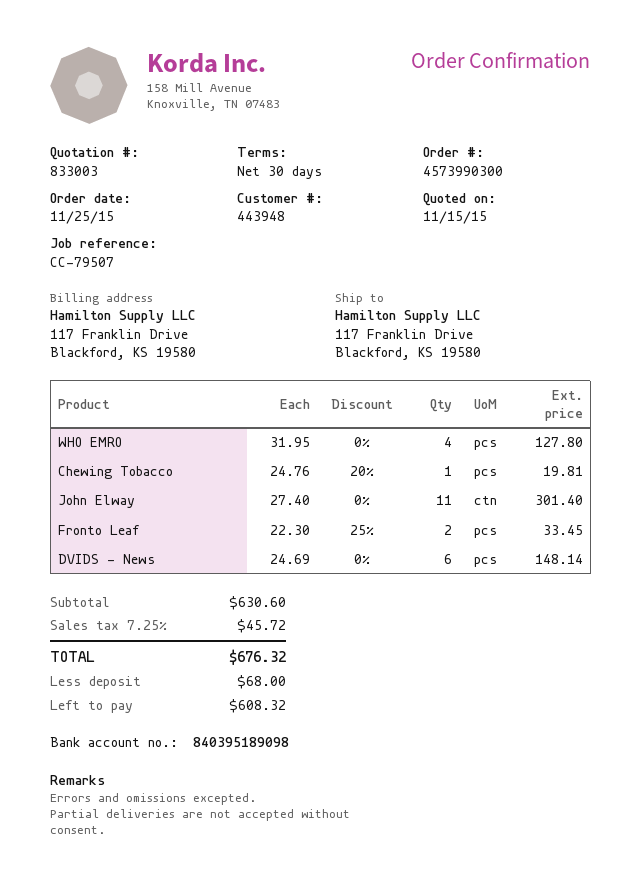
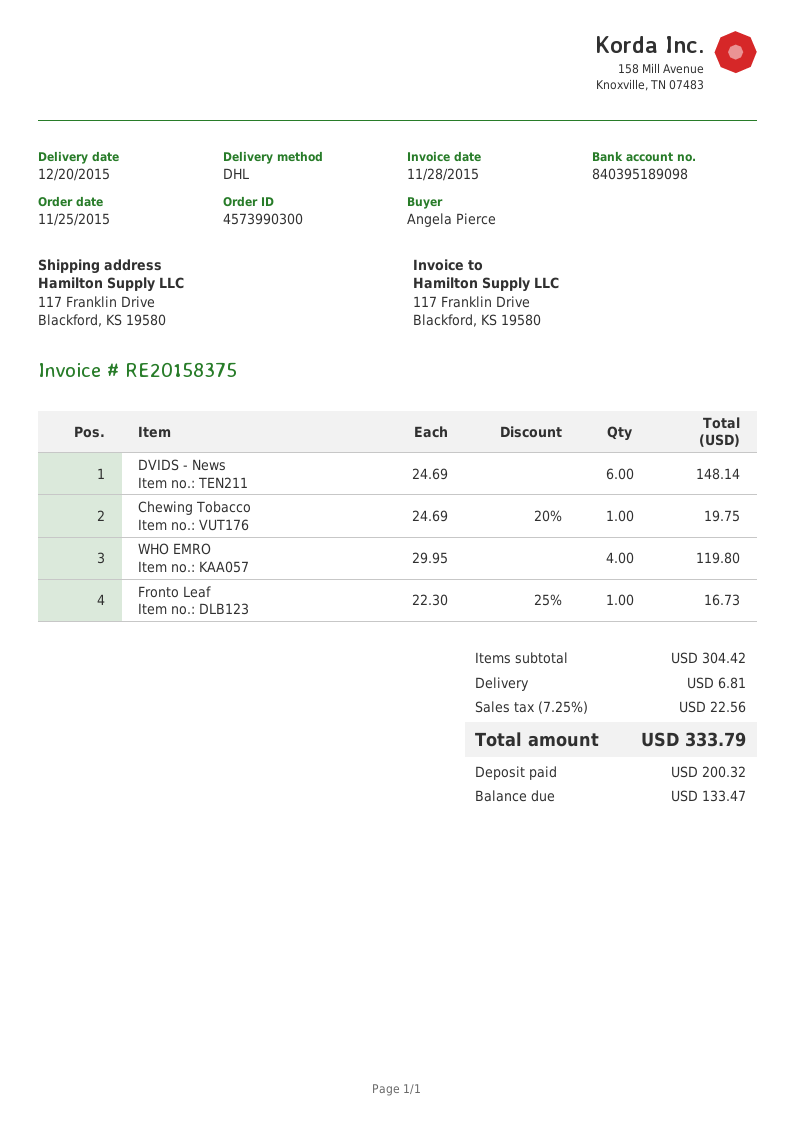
WHO EMRO: 4 x 31.95 = 127.80 -> 4 x 29.95 = 119.80
Chewing Tobacco: 1 x 24.76 - 20% = 19.81 -> 1 x 24.69 - 20% = 19.75
John Elway: 11 x 27.40 = 301.40 -> none
Fronto Leaf: 2 x 22.30 - 25% = 33.45 -> 1 x 22.30 - 25% = 16.73
subtotal: 630.60 -> 304.42
shipping: none -> 6.81
tax: 7.25% = 45.72 -> 7.25% = 22.56
total: 676.32 -> 333.79
deposit: 68.00 -> 200.32
balance: 608.32 -> 133.47

